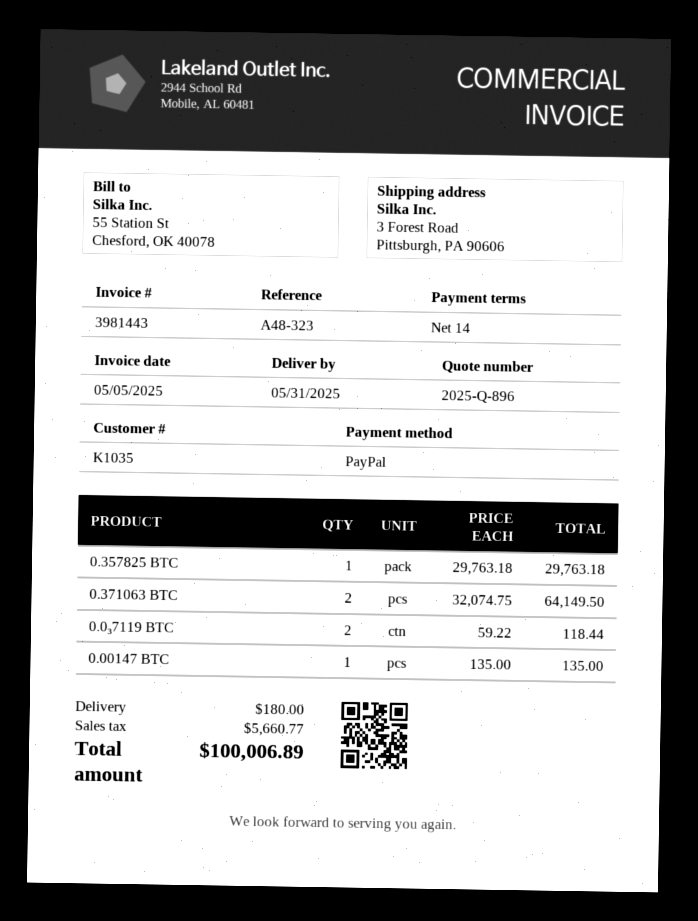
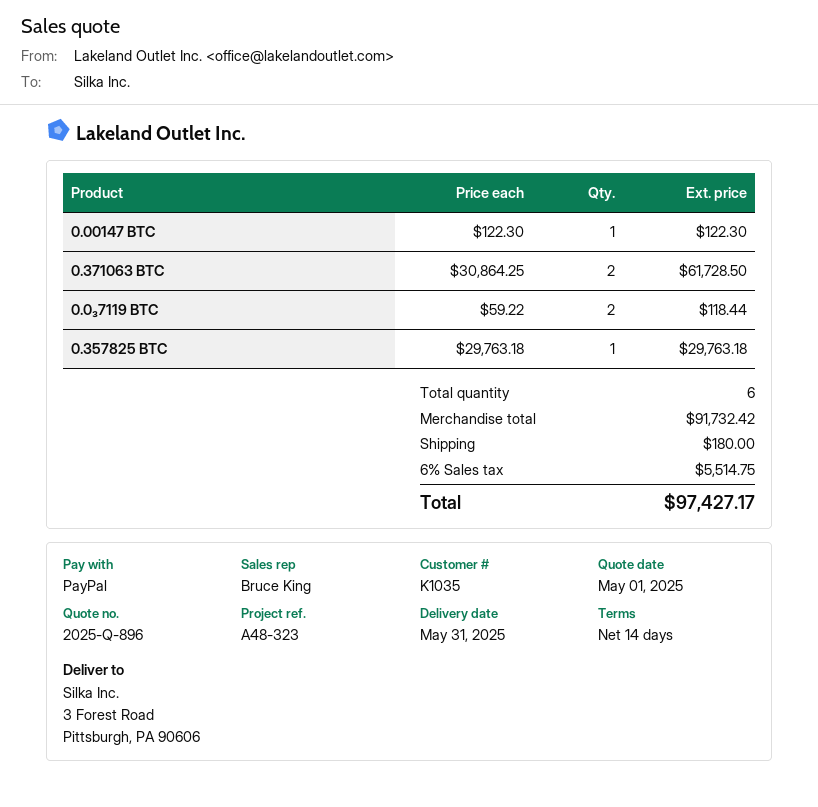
0.371063 BTC: 2 x 32074.75 = 64149.50 -> 2 x 30864.25 = 61728.50
0.00147 BTC: 1 x 135.00 = 135.00 -> 1 x 122.30 = 122.30
tax: 5660.77 -> 5514.75
total: 100006.89 -> 97427.17

